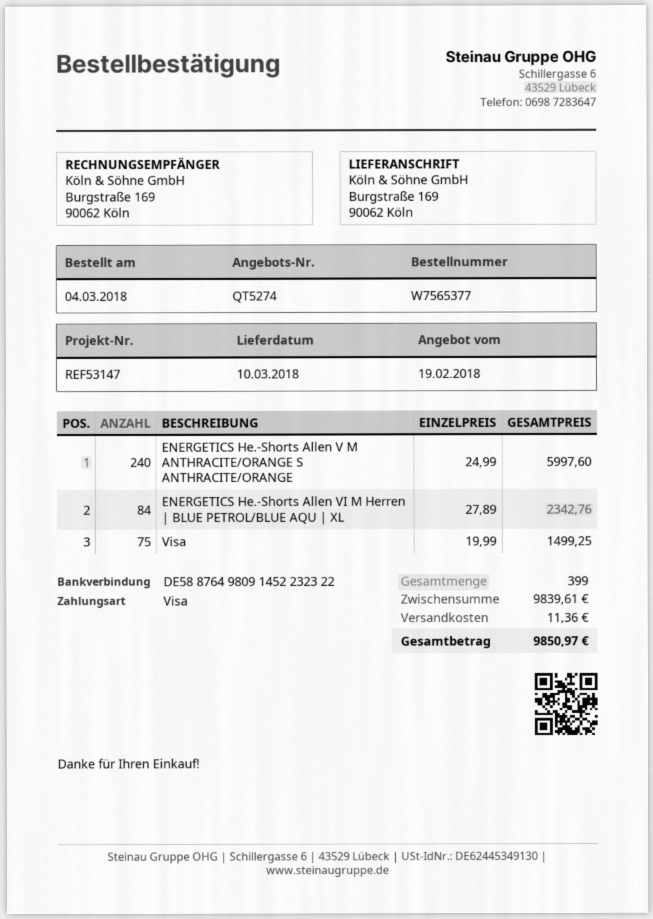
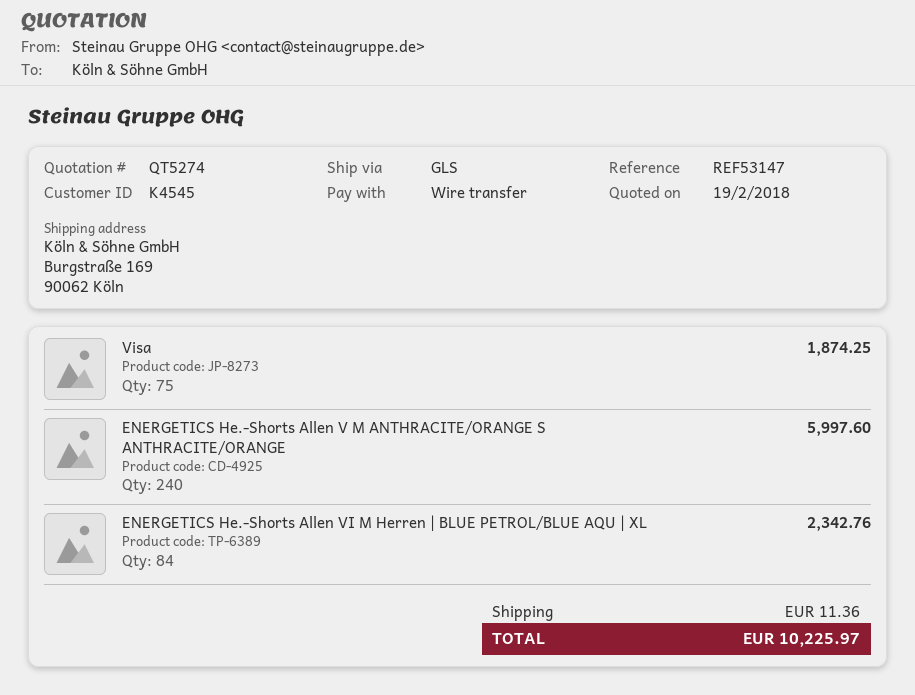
payment method: Visa -> bank transfer
Visa: 75 for 1499.25 -> 75 for 1874.25
total: 9850.97 -> 10225.97

